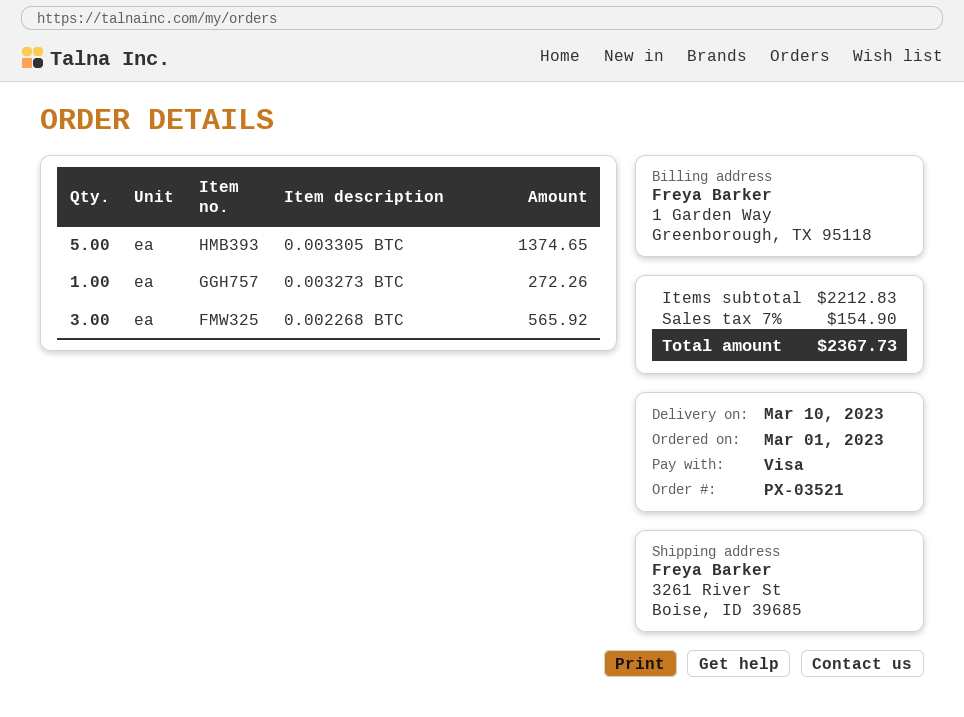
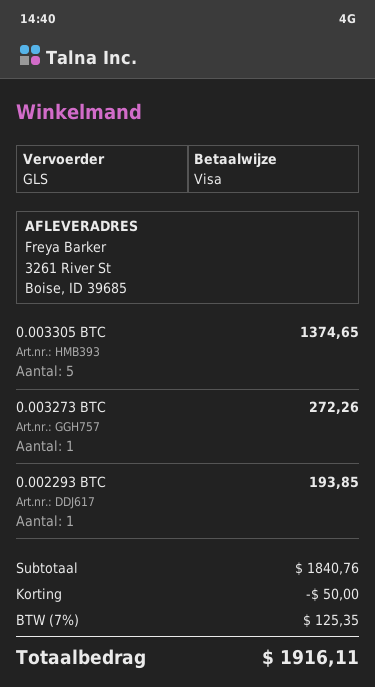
0.002268 BTC: 3 for 565.92 -> none
0.002293 BTC: none -> 1 for 193.85
subtotal: 2212.83 -> 1840.76
discount: none -> 50.00
tax: 7% = 154.90 -> 7% = 125.35
total: 2367.73 -> 1916.11

